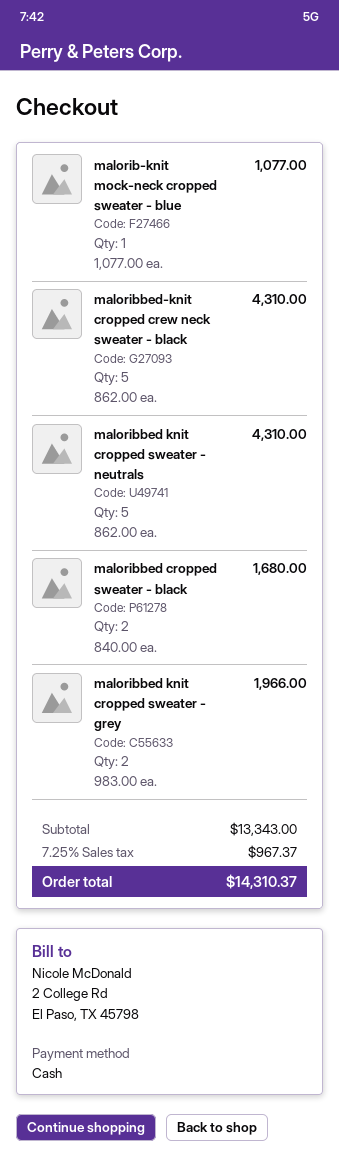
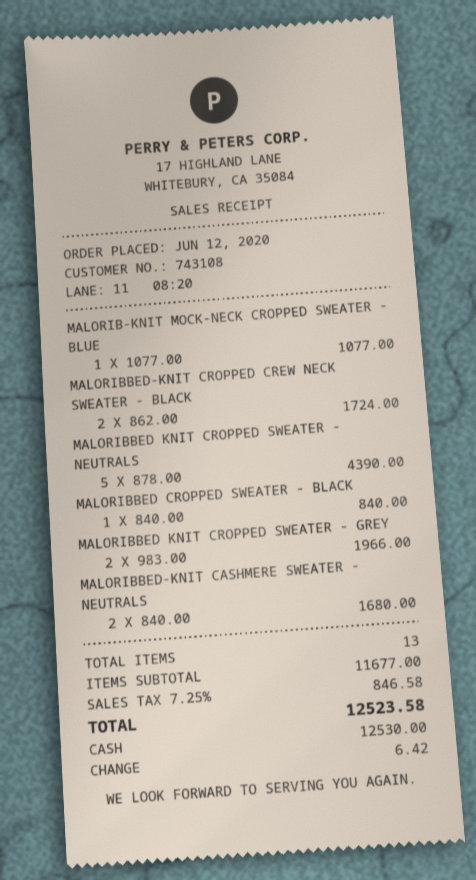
maloribbed-knit cropped crew neck sweater - black: 5 x 862.00 = 4310.00 -> 2 x 862.00 = 1724.00
maloribbed knit cropped sweater - neutrals: 5 x 862.00 = 4310.00 -> 5 x 878.00 = 4390.00
maloribbed cropped sweater - black: 2 x 840.00 = 1680.00 -> 1 x 840.00 = 840.00
MALORIBBED-KNIT CASHMERE SWEATER - NEUTRALS: none -> 2 x 840.00 = 1680.00
subtotal: 13343.00 -> 11677.00
tax: 7.25% = 967.37 -> 7.25% = 846.58
total: 14310.37 -> 12523.58

